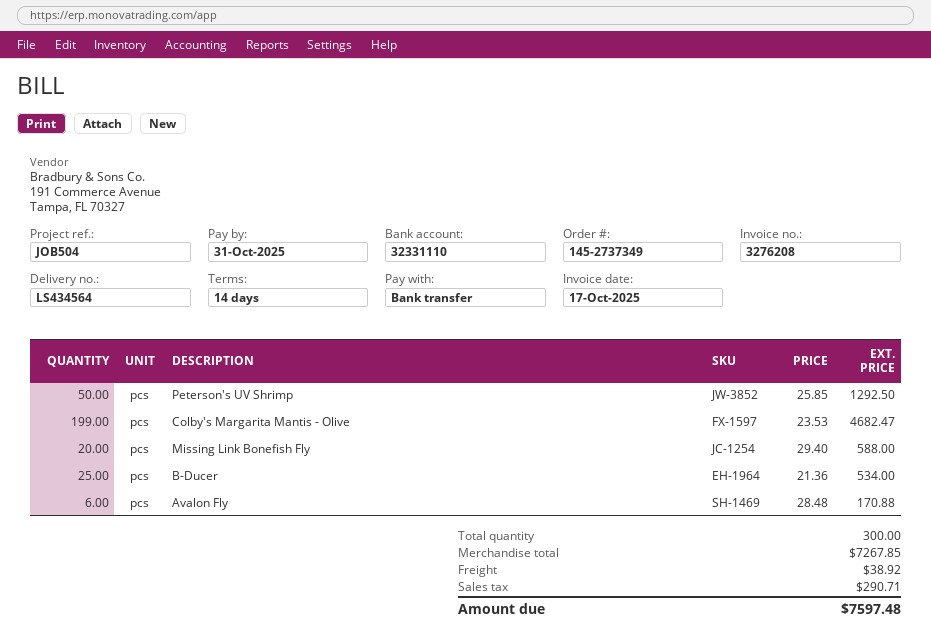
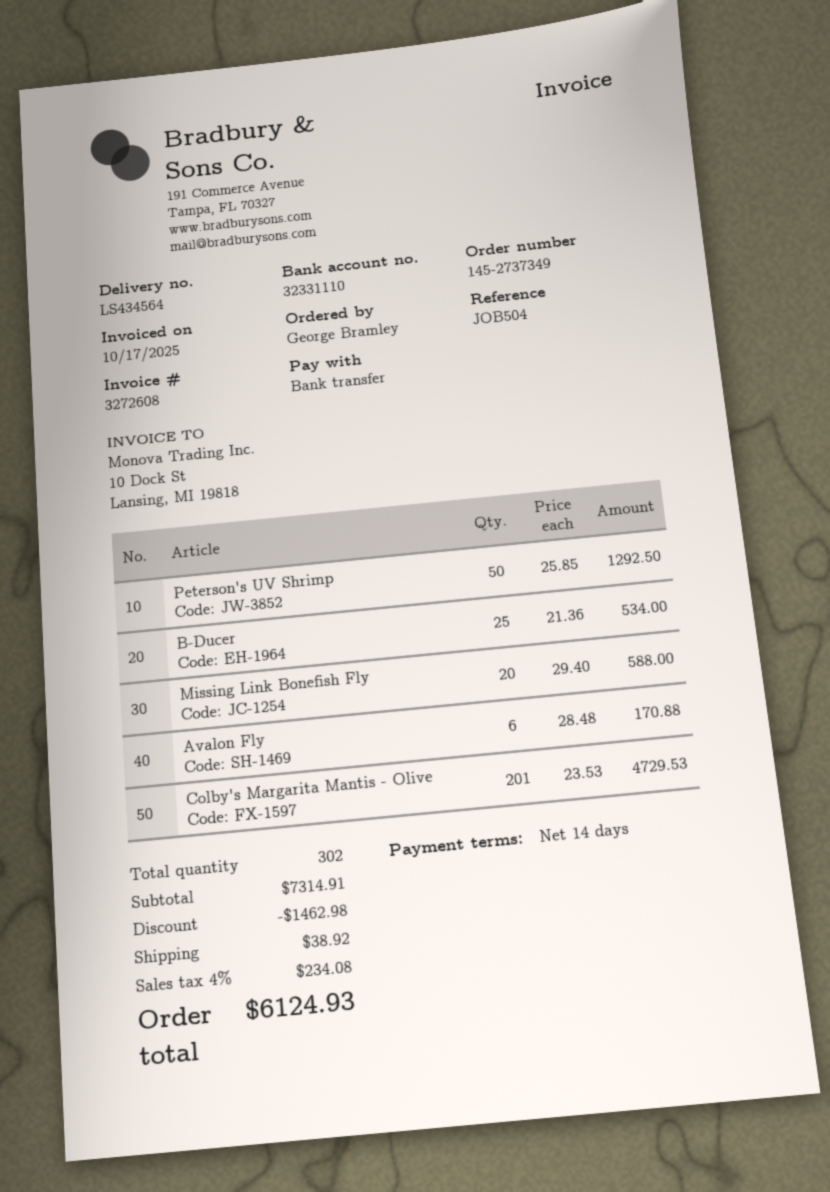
invoice number: 3276208 -> 3272608
Colby's Margarita Mantis - Olive: 199 x 23.53 = 4682.47 -> 201 x 23.53 = 4729.53
total quantity: 300 -> 302
subtotal: 7267.85 -> 7314.91
discount: none -> 1462.98
tax: 290.71 -> 234.08
total: 7597.48 -> 6124.93

